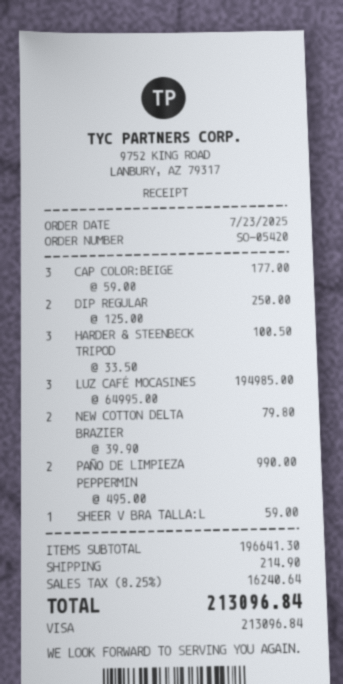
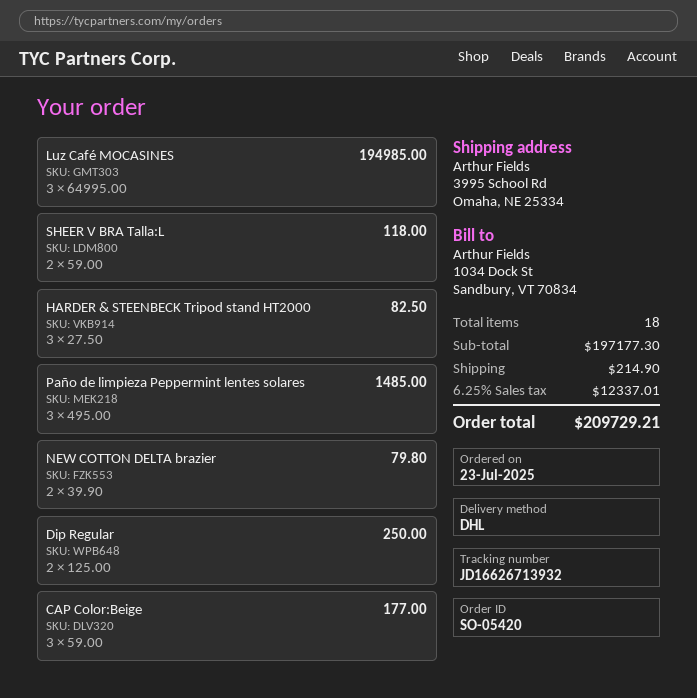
HARDER & STEENBECK TRIPOD: 3 x 33.50 = 100.50 -> 3 x 27.50 = 82.50
PAÑO DE LIMPIEZA PEPPERMIN: 2 x 495.00 = 990.00 -> 3 x 495.00 = 1485.00
SHEER V BRA TALLA:L: 1 x 59.00 = 59.00 -> 2 x 59.00 = 118.00
subtotal: 196641.30 -> 197177.30
tax: 8.25% = 16240.64 -> 6.25% = 12337.01
total: 213096.84 -> 209729.21

